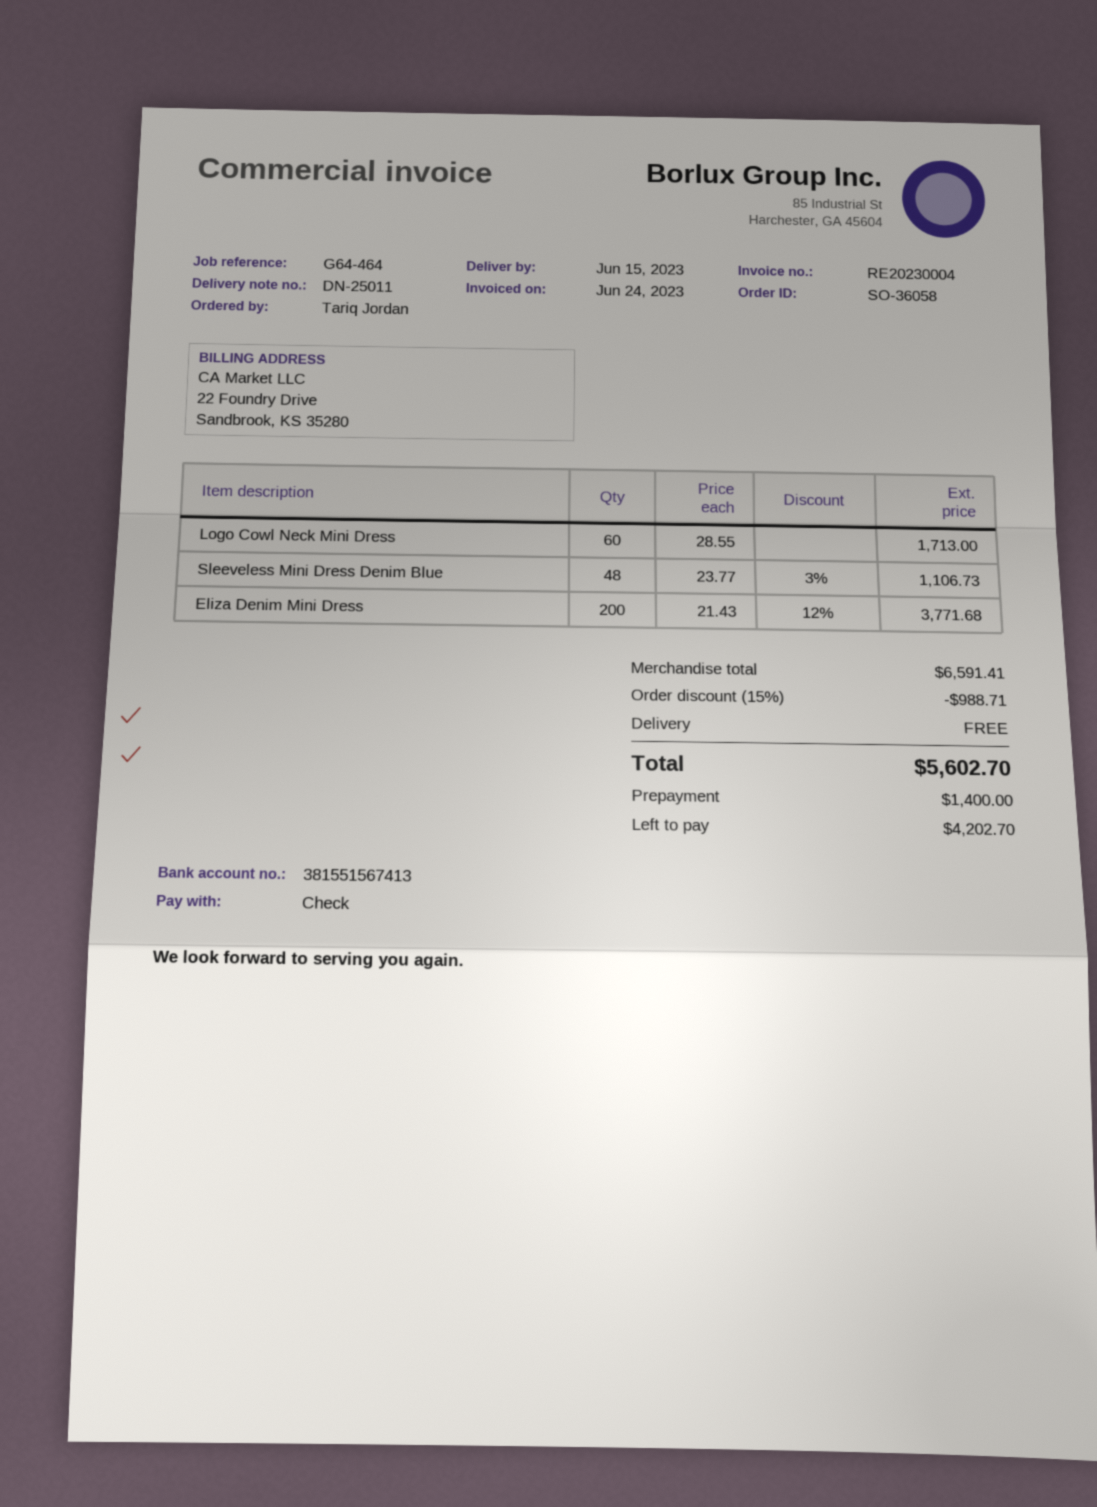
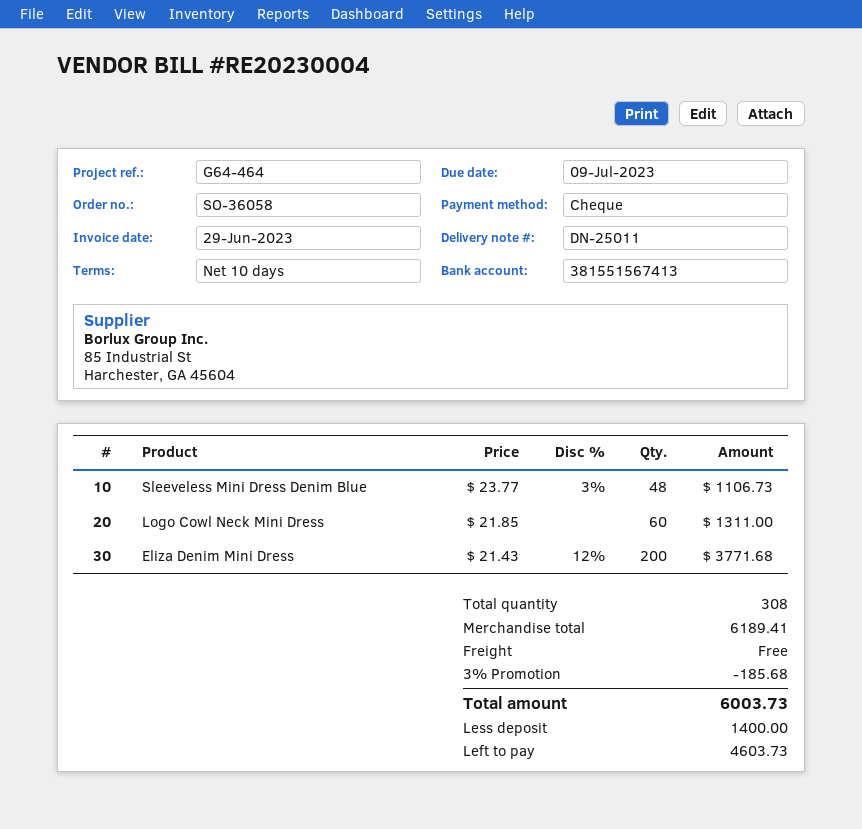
invoice date: 2023-06-24 -> 2023-06-29
Logo Cowl Neck Mini Dress: 60 x 28.55 = 1713.00 -> 60 x 21.85 = 1311.00
subtotal: 6591.41 -> 6189.41
discount: 15% = 988.71 -> 3% = 185.68
total: 5602.70 -> 6003.73
balance: 4202.70 -> 4603.73

